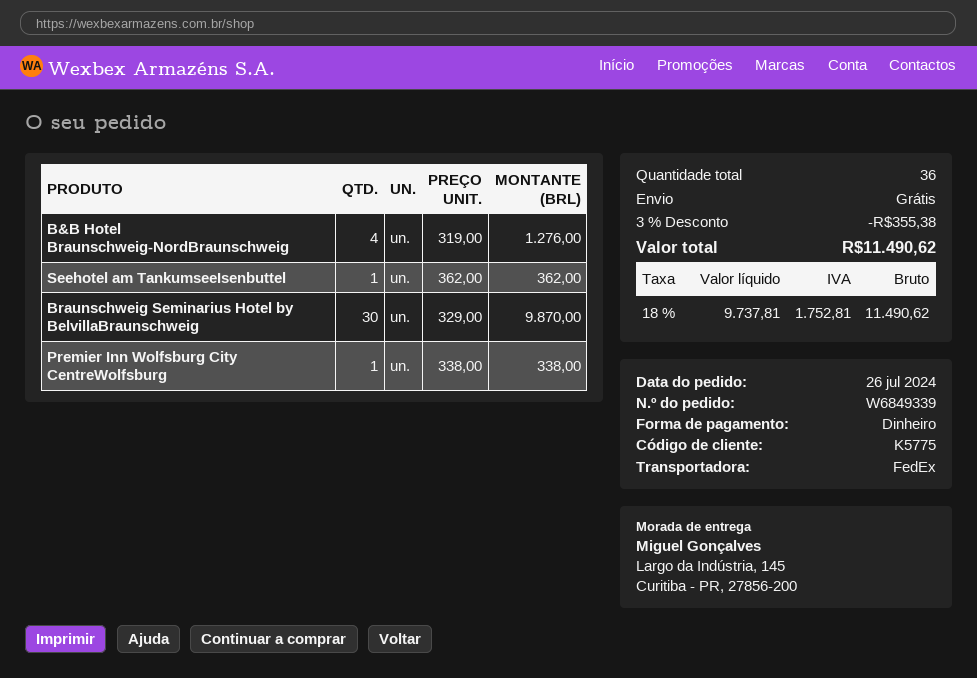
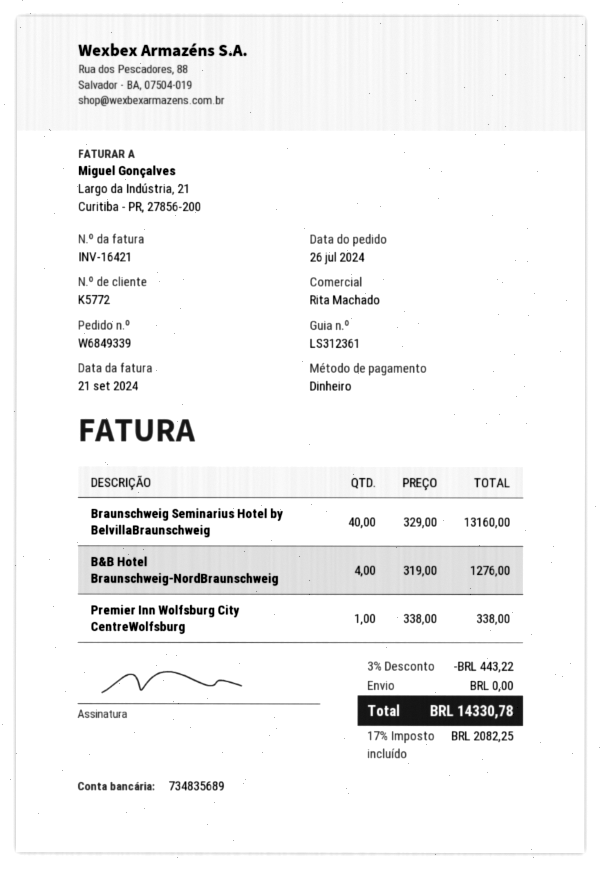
customer number: K5775 -> K5772
Seehotel am TankumseeIsenbuttel: 1 x 362.00 = 362.00 -> none
Braunschweig Seminarius Hotel by BelvillaBraunschweig: 30 x 329.00 = 9870.00 -> 40 x 329.00 = 13160.00
discount: 3% = 355.38 -> 3% = 443.22
tax: 18% = 1752.81 -> 17% = 2082.25
total: 11490.62 -> 14330.78

